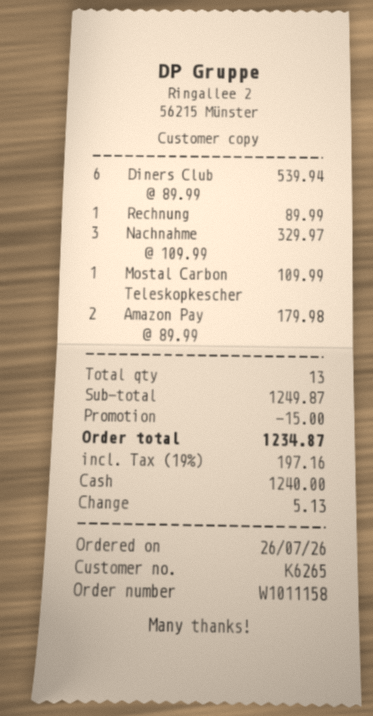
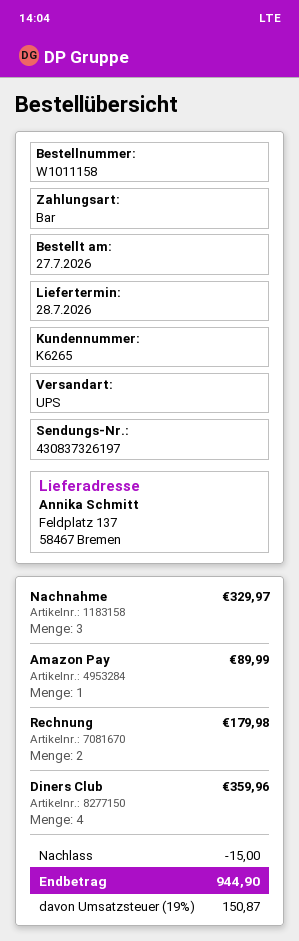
order date: 2026-07-26 -> 2026-07-27
Diners Club: 6 for 539.94 -> 4 for 359.96
Rechnung: 1 for 89.99 -> 2 for 179.98
Mostal Carbon Teleskopkescher: 1 for 109.99 -> none
Amazon Pay: 2 for 179.98 -> 1 for 89.99
tax: 19% = 197.16 -> 19% = 150.87
total: 1234.87 -> 944.90

